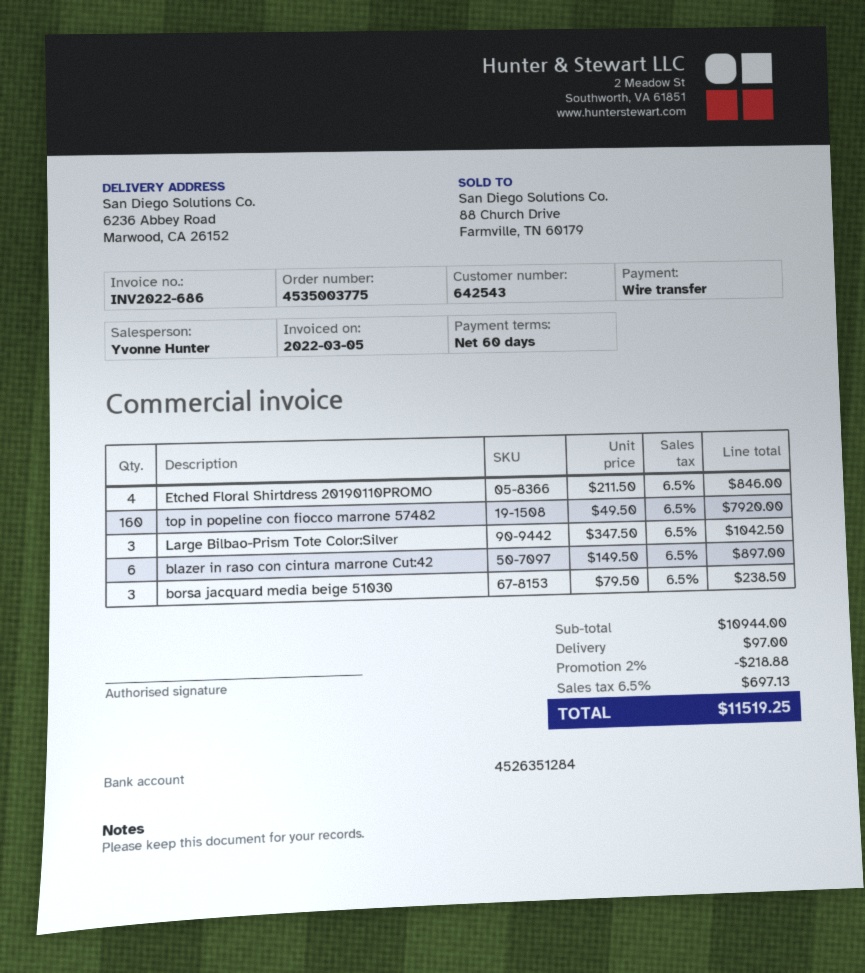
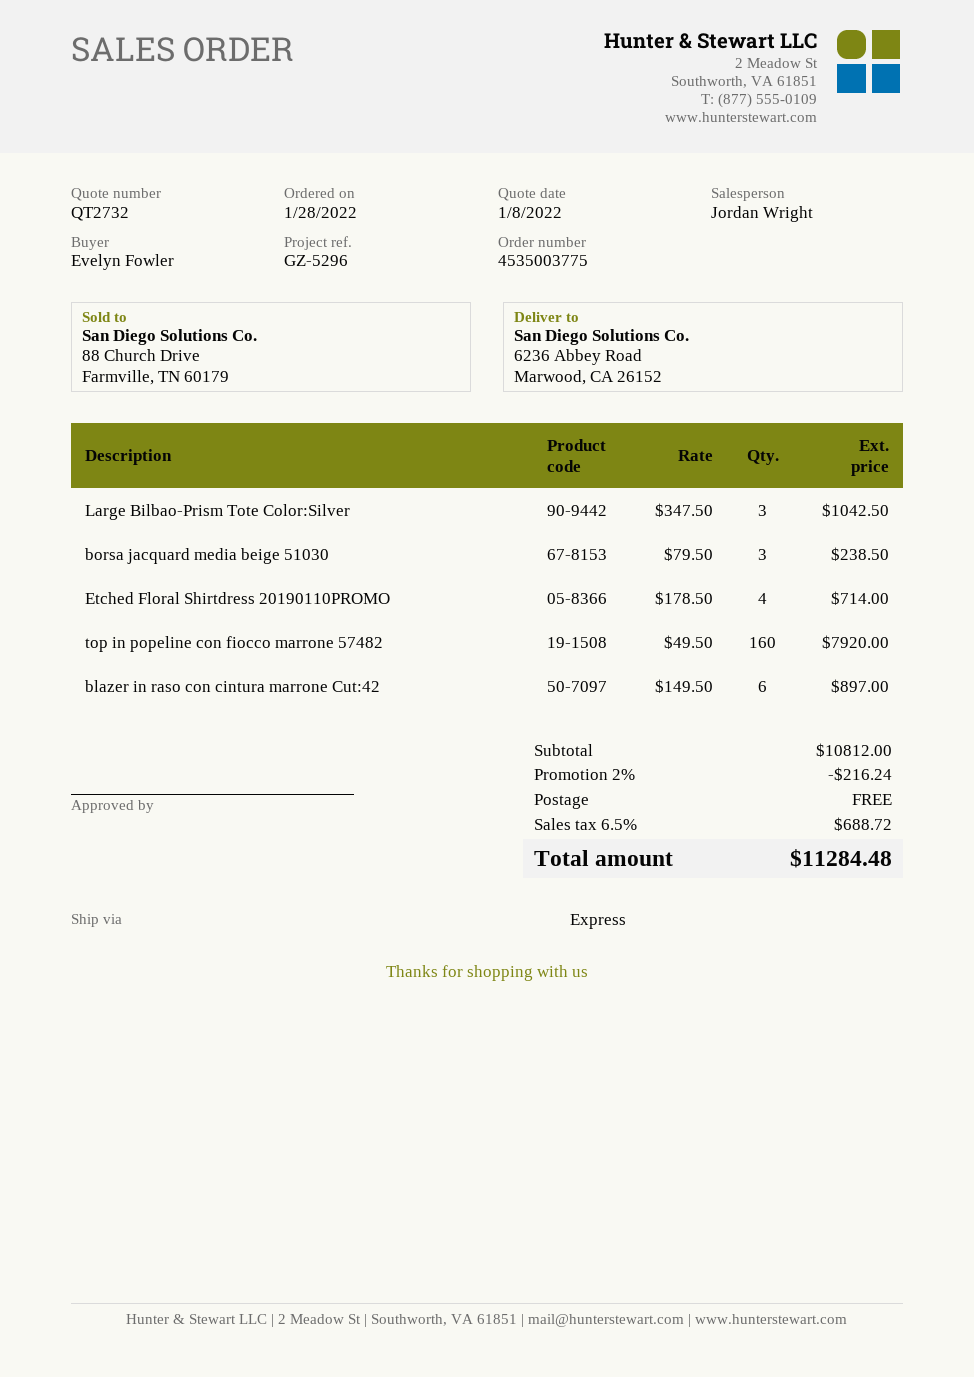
sales rep: Yvonne Hunter -> Jordan Wright
Etched Floral Shirtdress 20190110PROMO: 4 x 211.50 = 846.00 -> 4 x 178.50 = 714.00
subtotal: 10944.00 -> 10812.00
discount: 2% = 218.88 -> 2% = 216.24
shipping: 97.00 -> 0.00
tax: 6.5% = 697.13 -> 6.5% = 688.72
total: 11519.25 -> 11284.48

